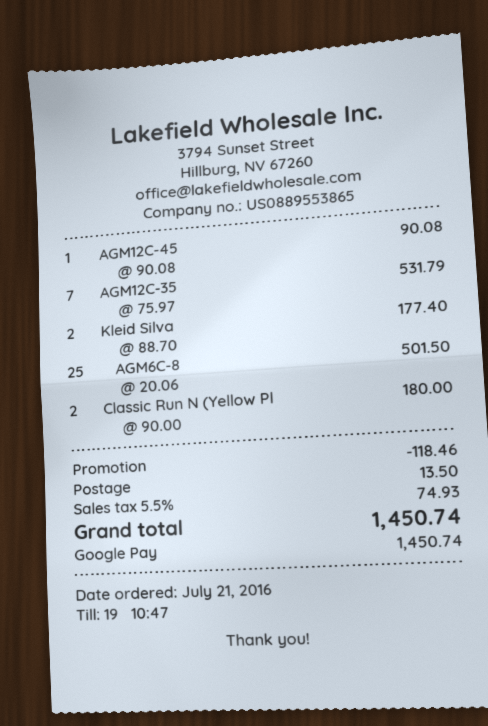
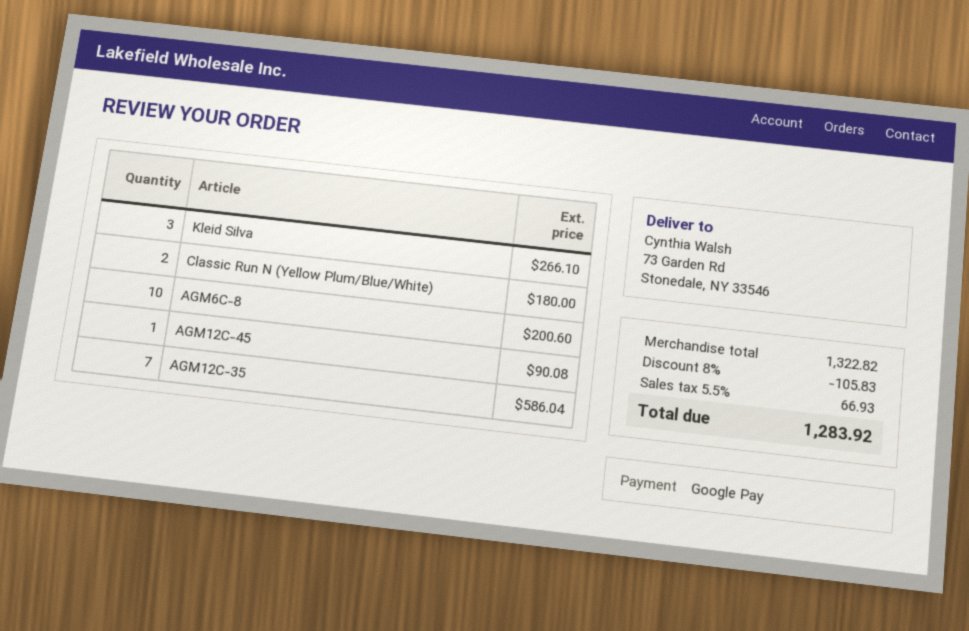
AGM12C-35: 7 for 531.79 -> 7 for 586.04
Kleid Silva: 2 for 177.40 -> 3 for 266.10
AGM6C-8: 25 for 501.50 -> 10 for 200.60
discount: 118.46 -> 105.83
shipping: 13.50 -> none
tax: 5.5% = 74.93 -> 5.5% = 66.93
total: 1450.74 -> 1283.92

